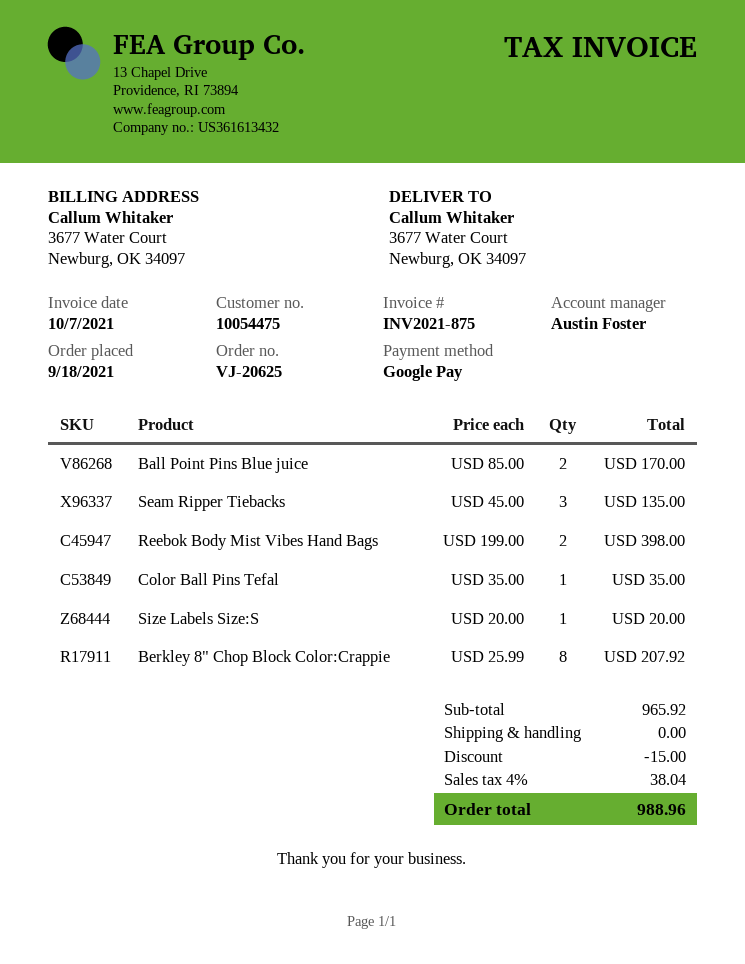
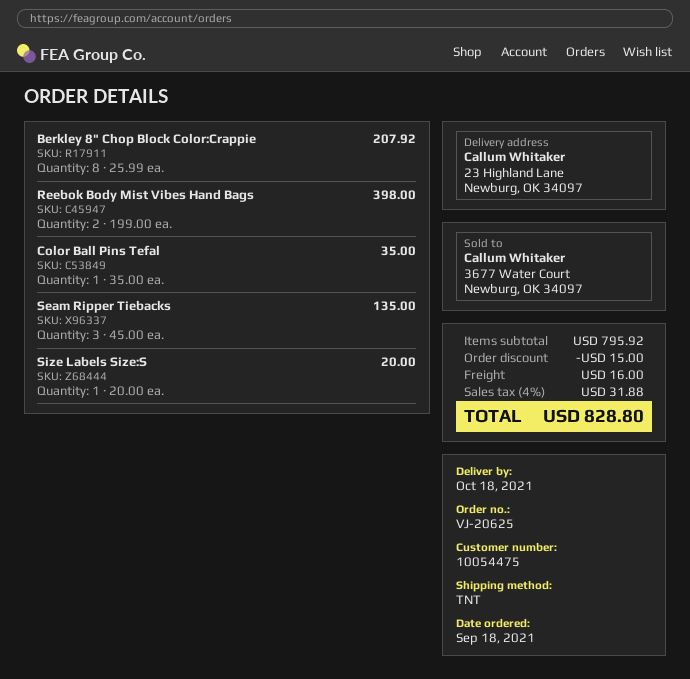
ship to: 3677 Water Court, Newburg, OK 34097 -> 23 Highland Lane, Newburg, OK 34097
Ball Point Pins Blue juice: 2 x 85.00 = 170.00 -> none
subtotal: 965.92 -> 795.92
shipping: 0.00 -> 16.00
tax: 4% = 38.04 -> 4% = 31.88
total: 988.96 -> 828.80

